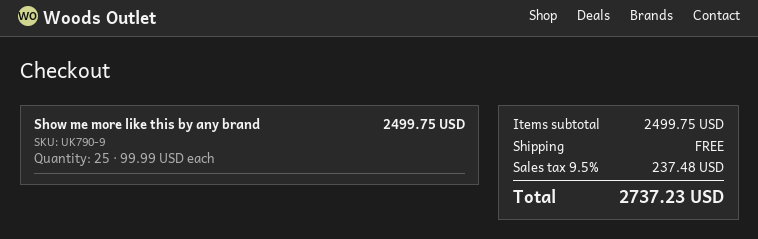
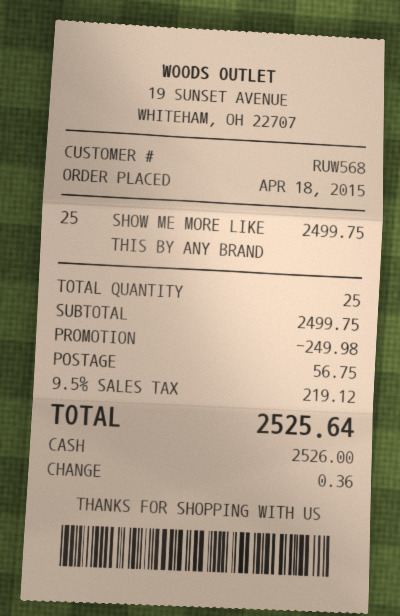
discount: none -> 249.98
shipping: 0.00 -> 56.75
tax: 9.5% = 237.48 -> 9.5% = 219.12
total: 2737.23 -> 2525.64

